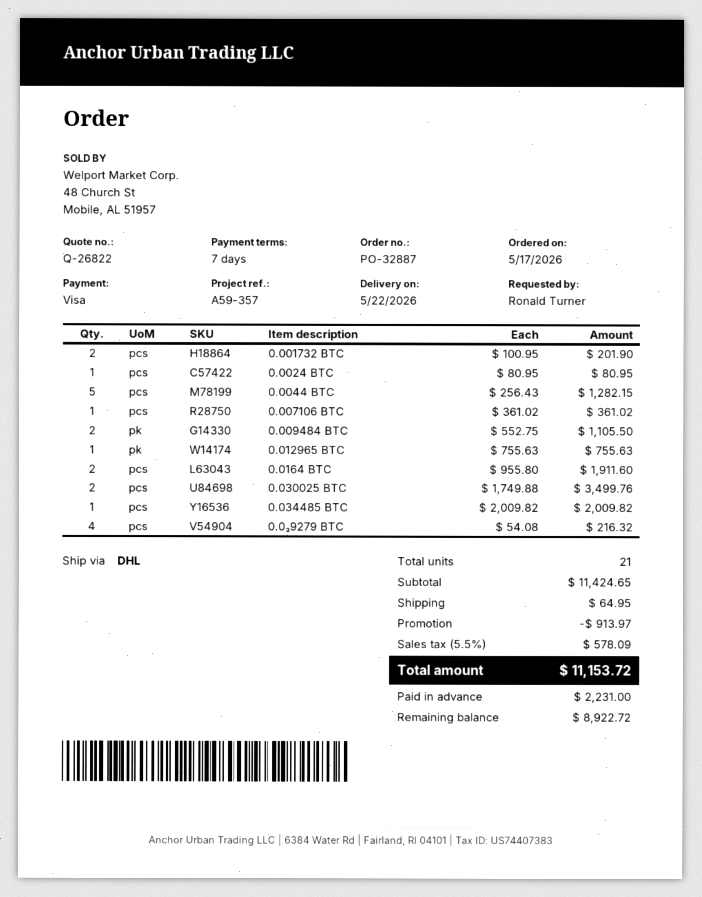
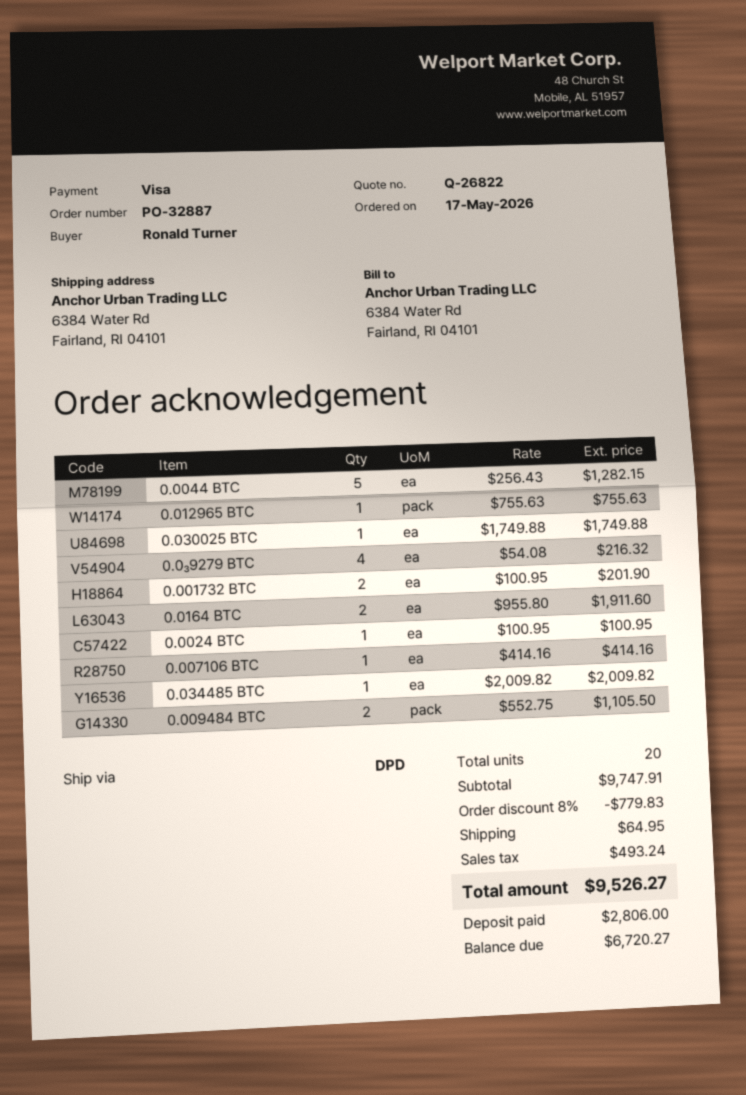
shipping method: DHL -> DPD
0.0024 BTC: 1 x 80.95 = 80.95 -> 1 x 100.95 = 100.95
0.007106 BTC: 1 x 361.02 = 361.02 -> 1 x 414.16 = 414.16
0.030025 BTC: 2 x 1749.88 = 3499.76 -> 1 x 1749.88 = 1749.88
total quantity: 21 -> 20
subtotal: 11424.65 -> 9747.91
discount: 913.97 -> 779.83
tax: 578.09 -> 493.24
total: 11153.72 -> 9526.27
deposit: 2231.00 -> 2806.00
balance: 8922.72 -> 6720.27

